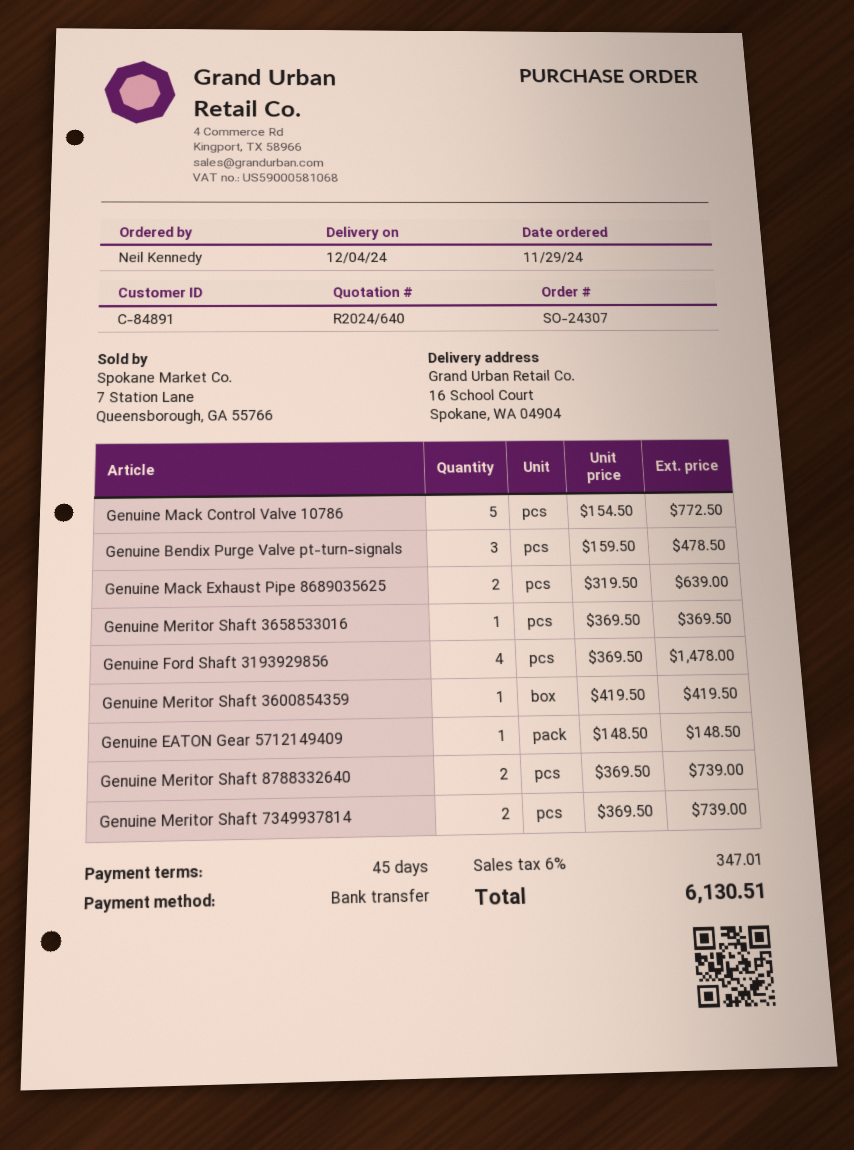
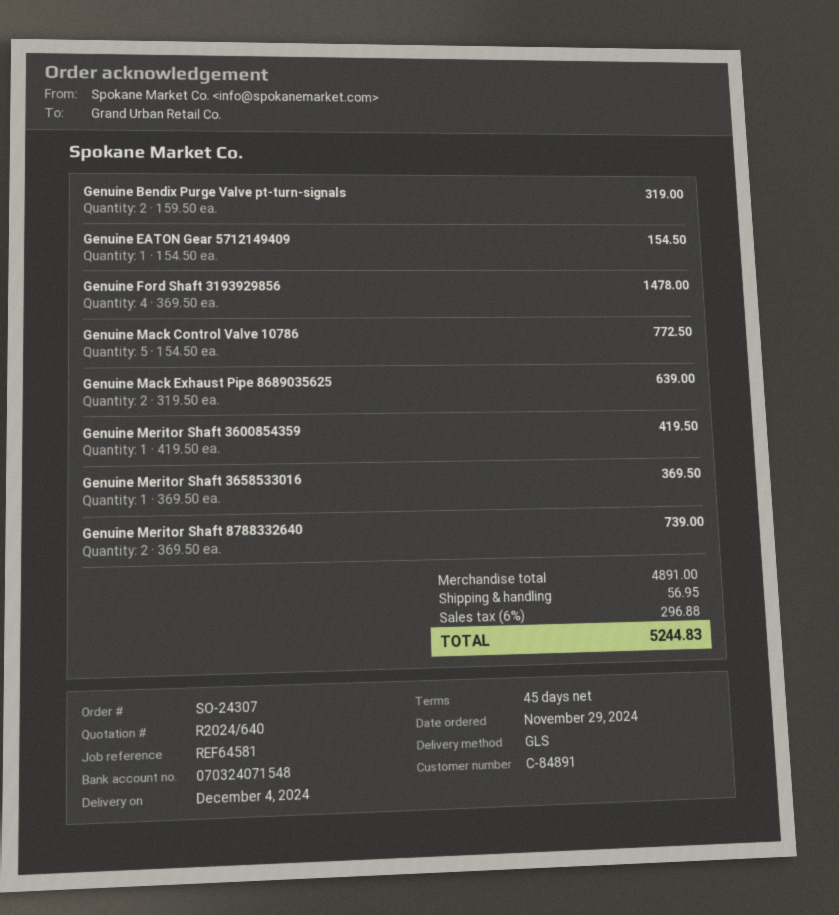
Genuine Bendix Purge Valve pt-turn-signals: 3 x 159.50 = 478.50 -> 2 x 159.50 = 319.00
Genuine EATON Gear 5712149409: 1 x 148.50 = 148.50 -> 1 x 154.50 = 154.50
Genuine Meritor Shaft 7349937814: 2 x 369.50 = 739.00 -> none
shipping: none -> 56.95
tax: 6% = 347.01 -> 6% = 296.88
total: 6130.51 -> 5244.83

